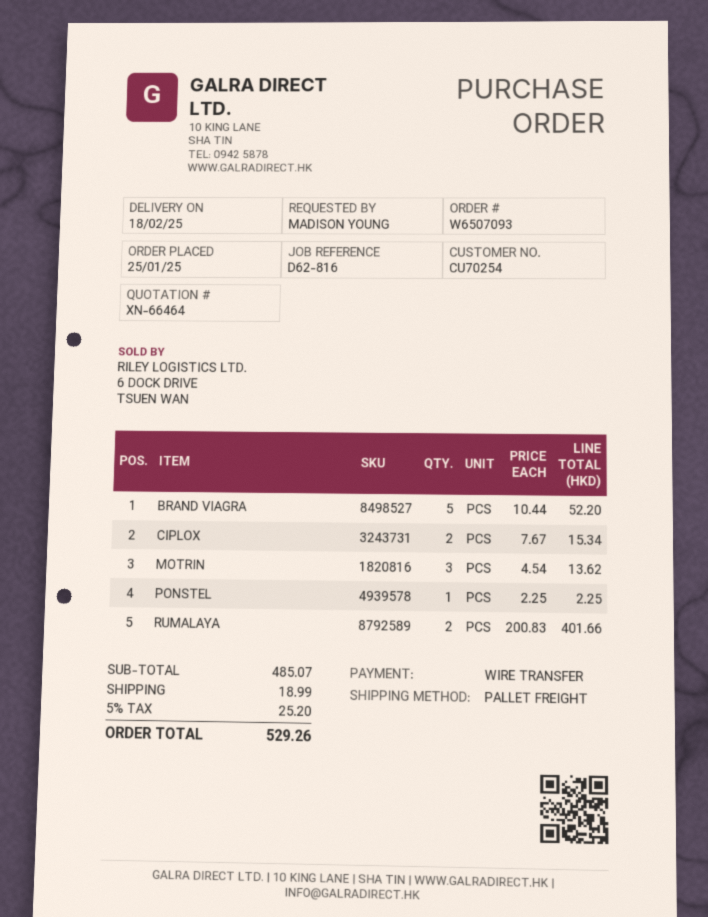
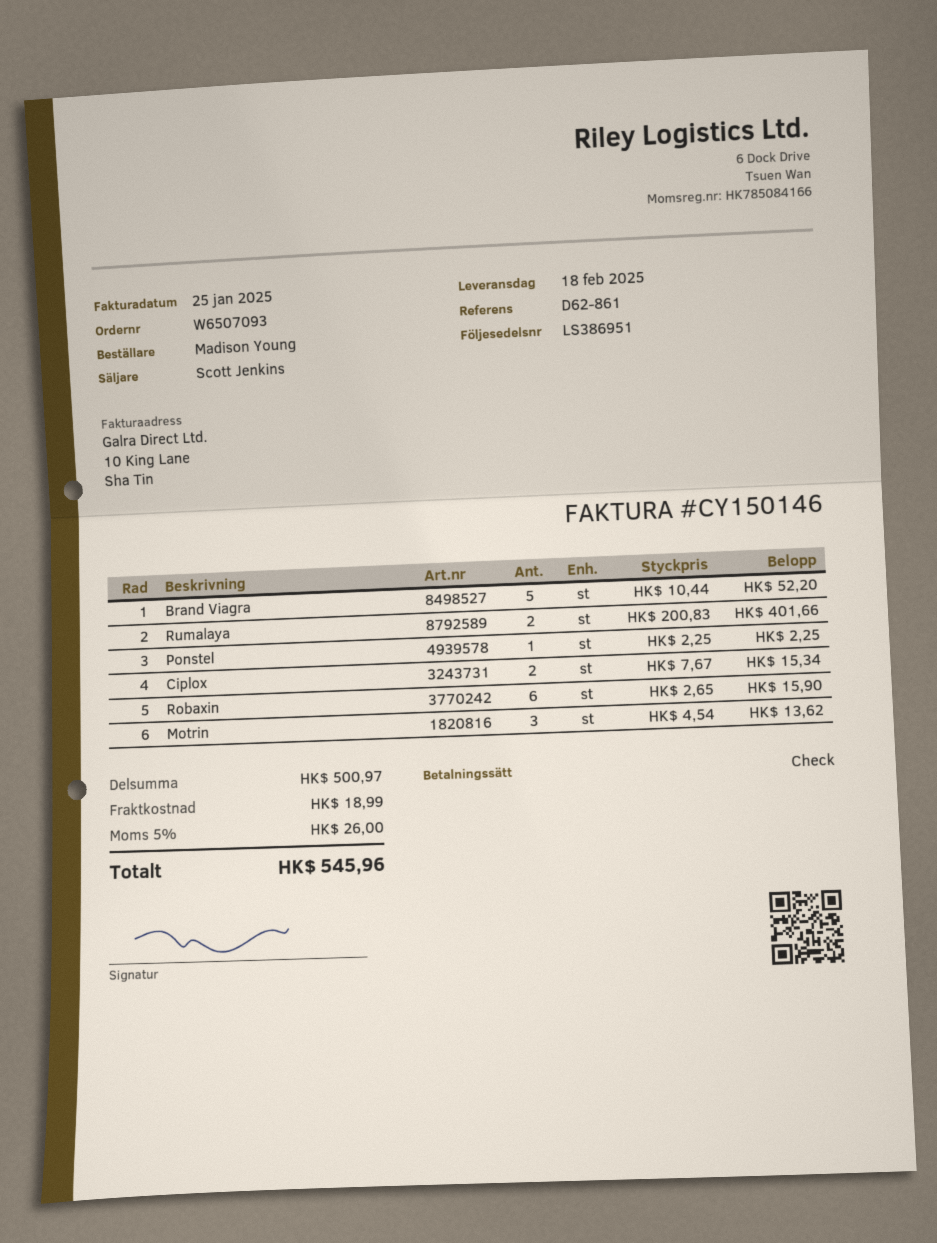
reference: D62-816 -> D62-861
payment method: bank transfer -> cheque
Robaxin: none -> 6 x 2.65 = 15.90
subtotal: 485.07 -> 500.97
tax: 5% = 25.20 -> 5% = 26.00
total: 529.26 -> 545.96

